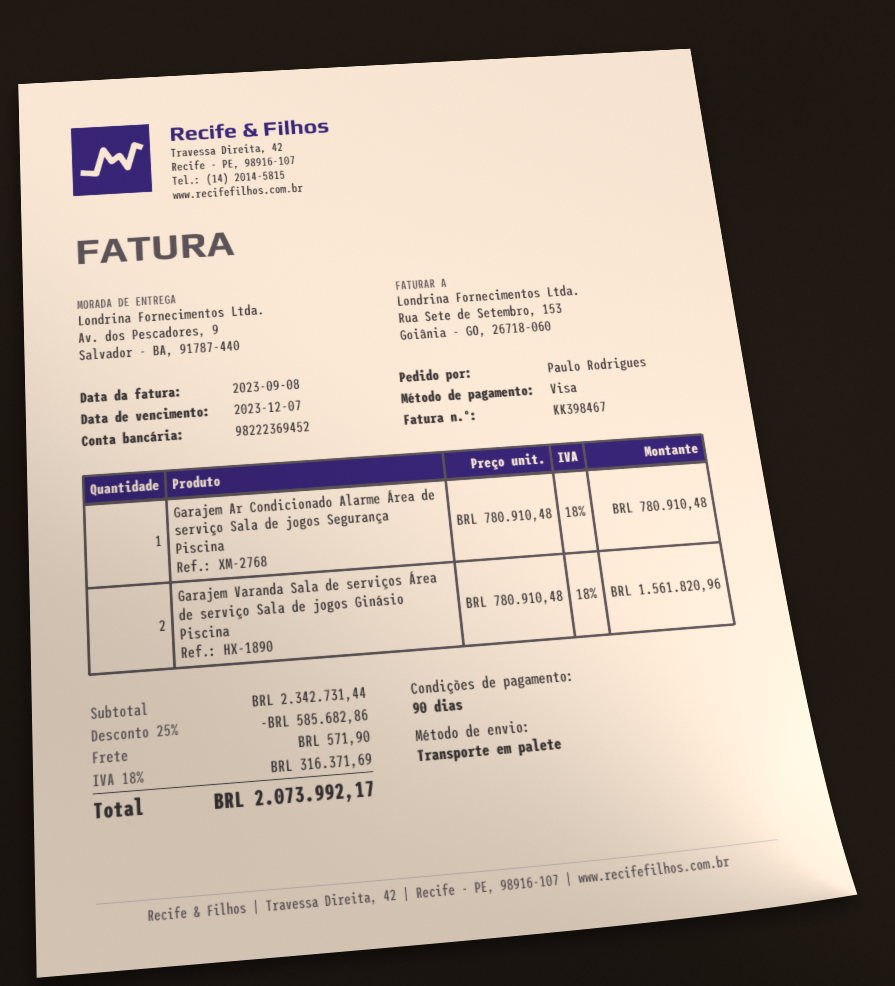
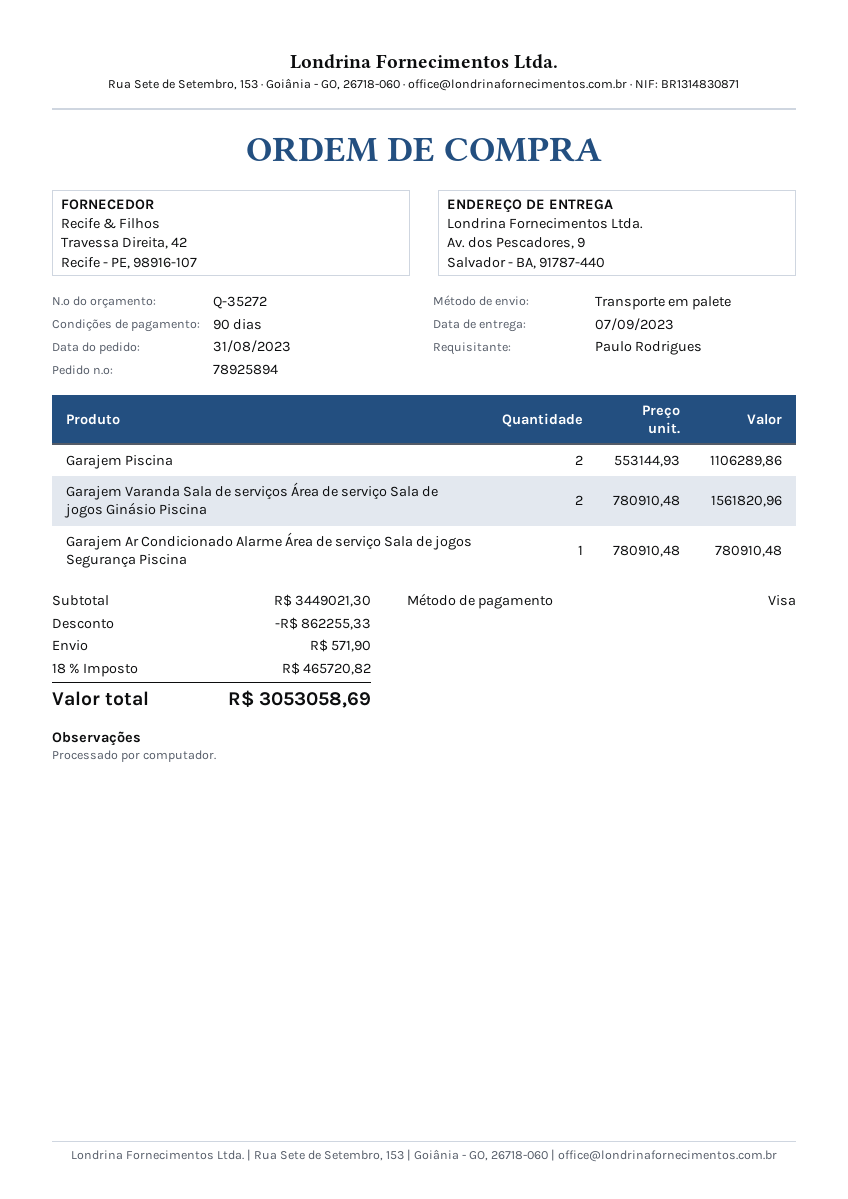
Garajem Piscina: none -> 2 x 553144.93 = 1106289.86
subtotal: 2342731.44 -> 3449021.30
discount: 585682.86 -> 862255.33
tax: 18% = 316371.69 -> 18% = 465720.82
total: 2073992.17 -> 3053058.69

